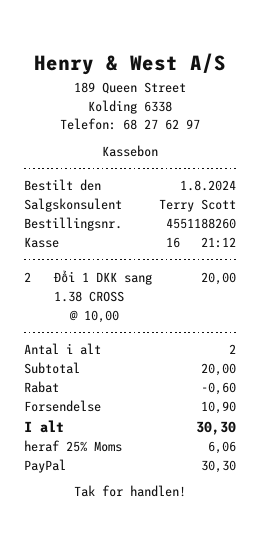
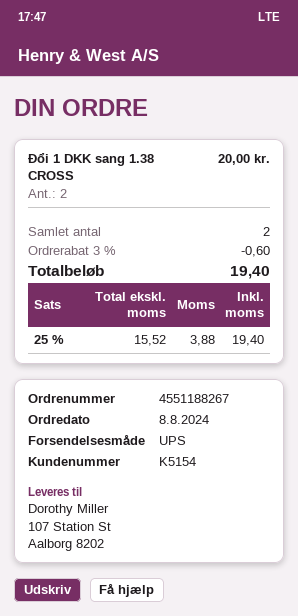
order number: 4551188260 -> 4551188267
order date: 2024-08-01 -> 2024-08-08
shipping: 10.90 -> none
tax: 25% = 6.06 -> 25% = 3.88
total: 30.30 -> 19.40

